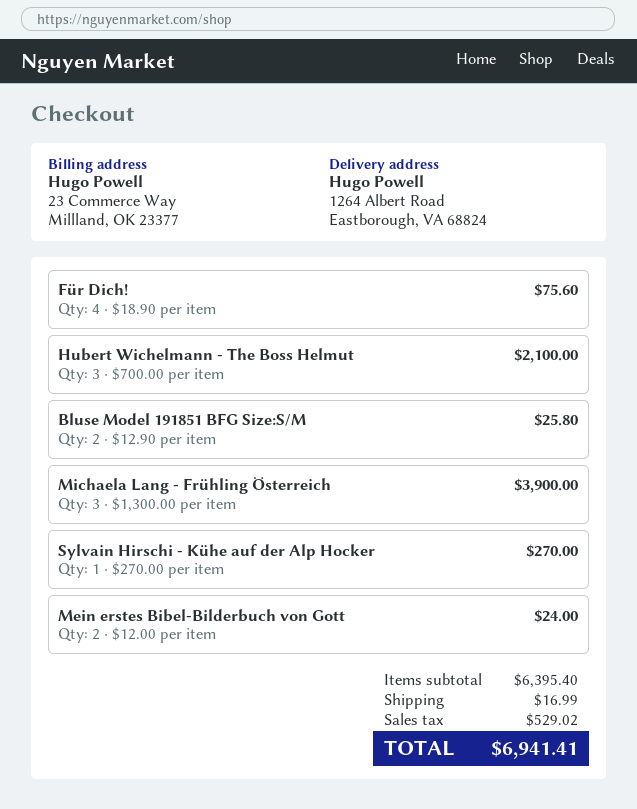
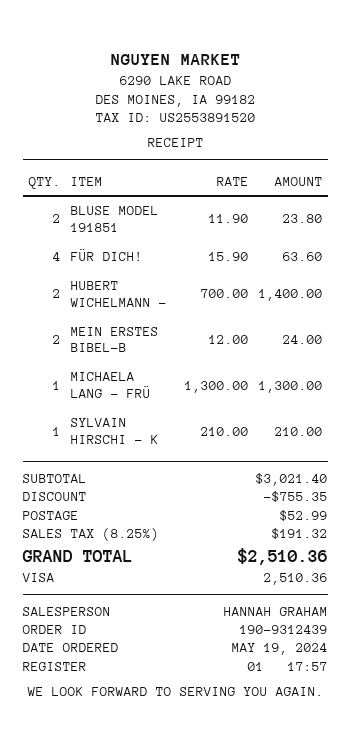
Für Dich!: 4 x 18.90 = 75.60 -> 4 x 15.90 = 63.60
Hubert Wichelmann - The Boss Helmut: 3 x 700.00 = 2100.00 -> 2 x 700.00 = 1400.00
Bluse Model 191851 BFG Size:S/M: 2 x 12.90 = 25.80 -> 2 x 11.90 = 23.80
Michaela Lang - Frühling Österreich: 3 x 1300.00 = 3900.00 -> 1 x 1300.00 = 1300.00
Sylvain Hirschi - Kühe auf der Alp Hocker: 1 x 270.00 = 270.00 -> 1 x 210.00 = 210.00
subtotal: 6395.40 -> 3021.40
discount: none -> 755.35
shipping: 16.99 -> 52.99
tax: 529.02 -> 191.32
total: 6941.41 -> 2510.36

